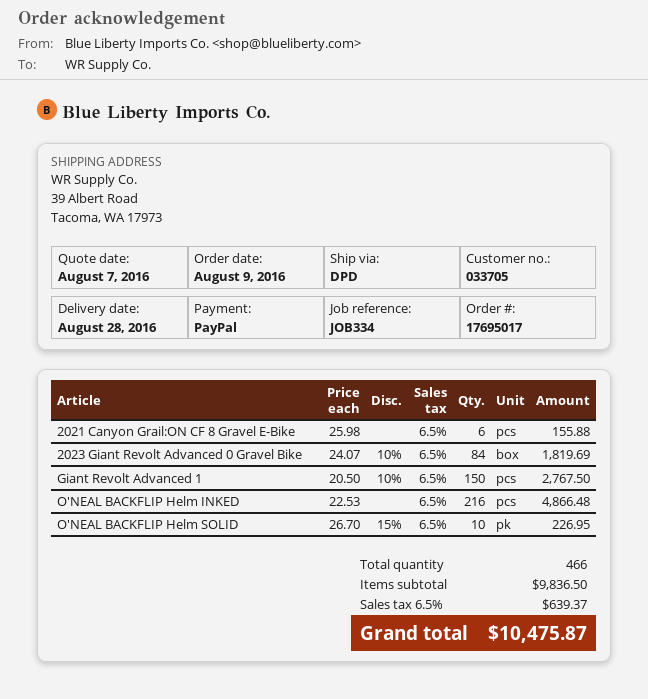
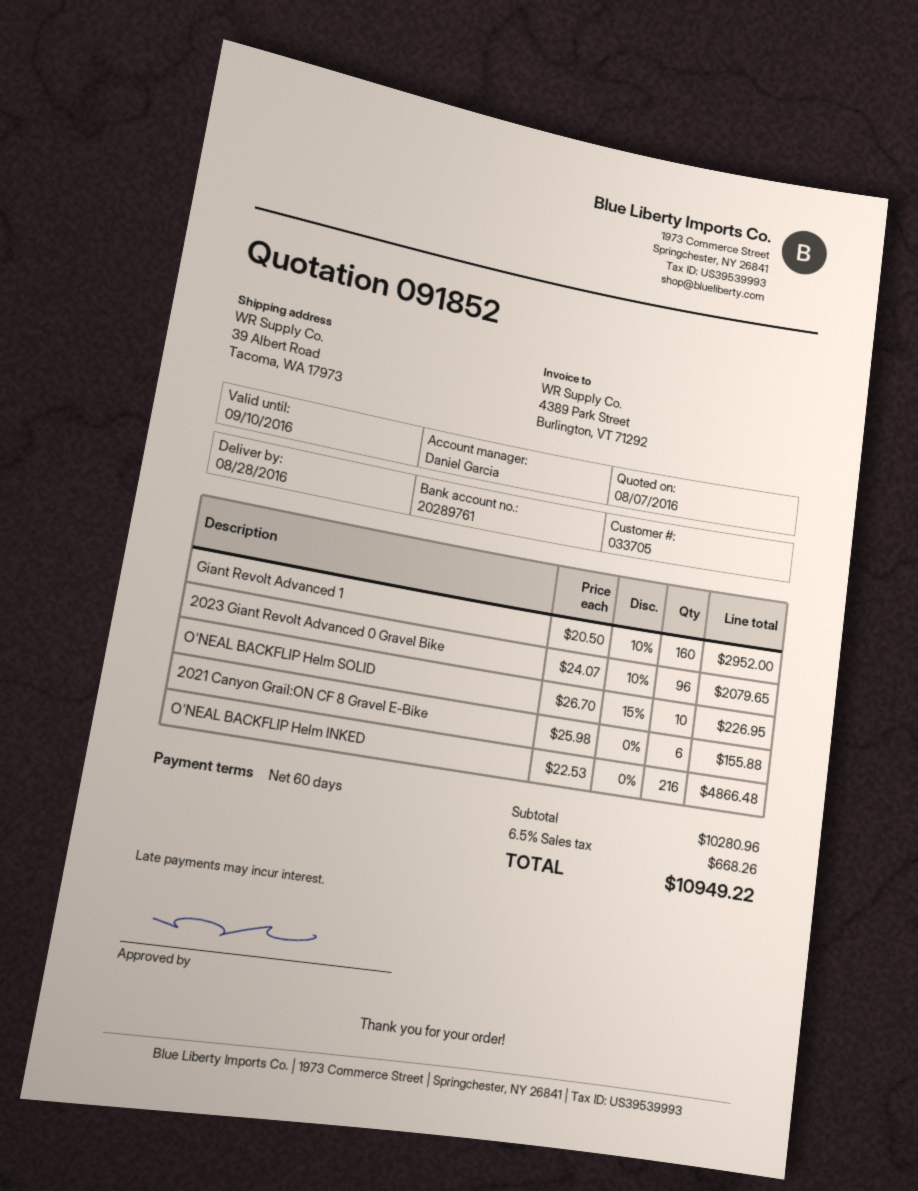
2023 Giant Revolt Advanced 0 Gravel Bike: 84 x 24.07 - 10% = 1819.69 -> 96 x 24.07 - 10% = 2079.65
Giant Revolt Advanced 1: 150 x 20.50 - 10% = 2767.50 -> 160 x 20.50 - 10% = 2952.00
subtotal: 9836.50 -> 10280.96
tax: 6.5% = 639.37 -> 6.5% = 668.26
total: 10475.87 -> 10949.22

